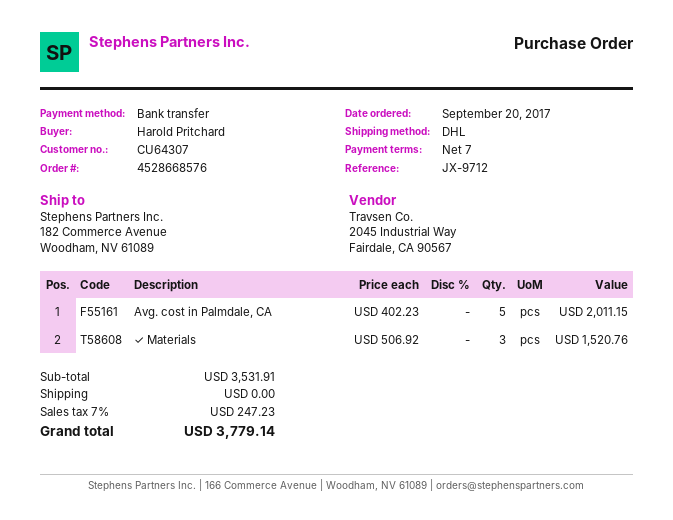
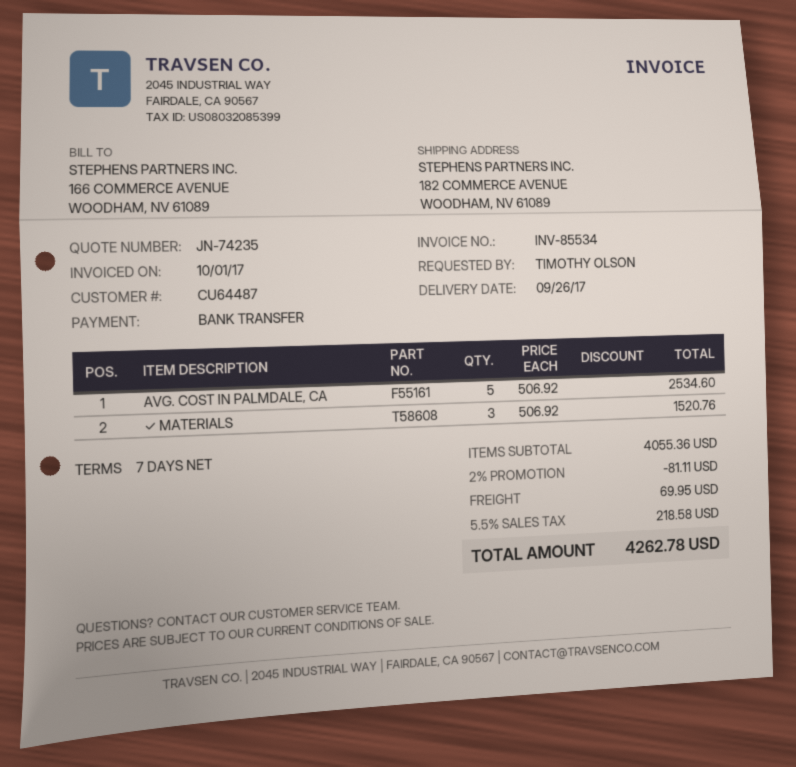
customer number: CU64307 -> CU64487
ordered by: Harold Pritchard -> TIMOTHY OLSON
Avg. cost in Palmdale, CA: 5 x 402.23 = 2011.15 -> 5 x 506.92 = 2534.60
subtotal: 3531.91 -> 4055.36
discount: none -> 2% = 81.11
shipping: 0.00 -> 69.95
tax: 7% = 247.23 -> 5.5% = 218.58
total: 3779.14 -> 4262.78

